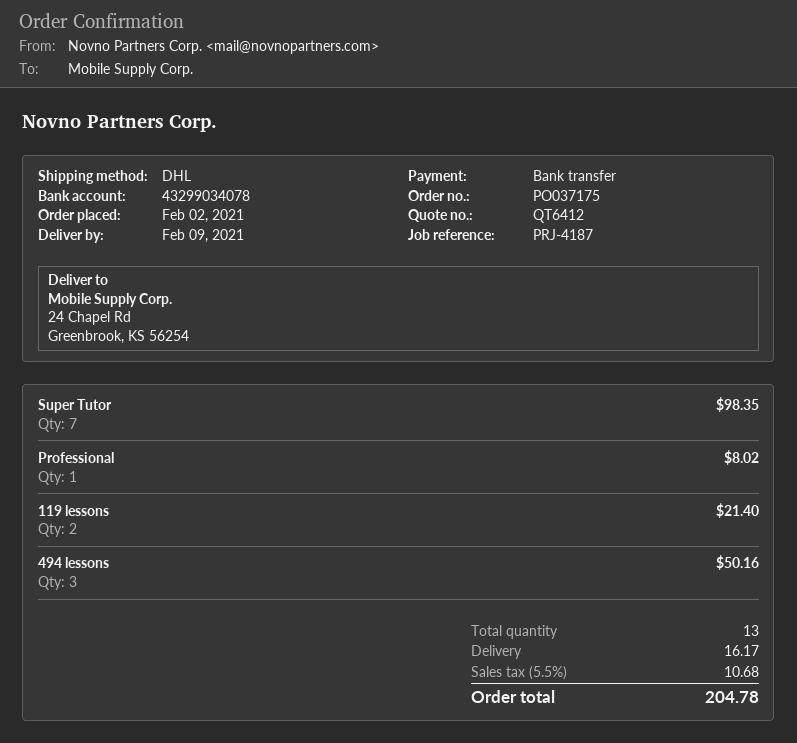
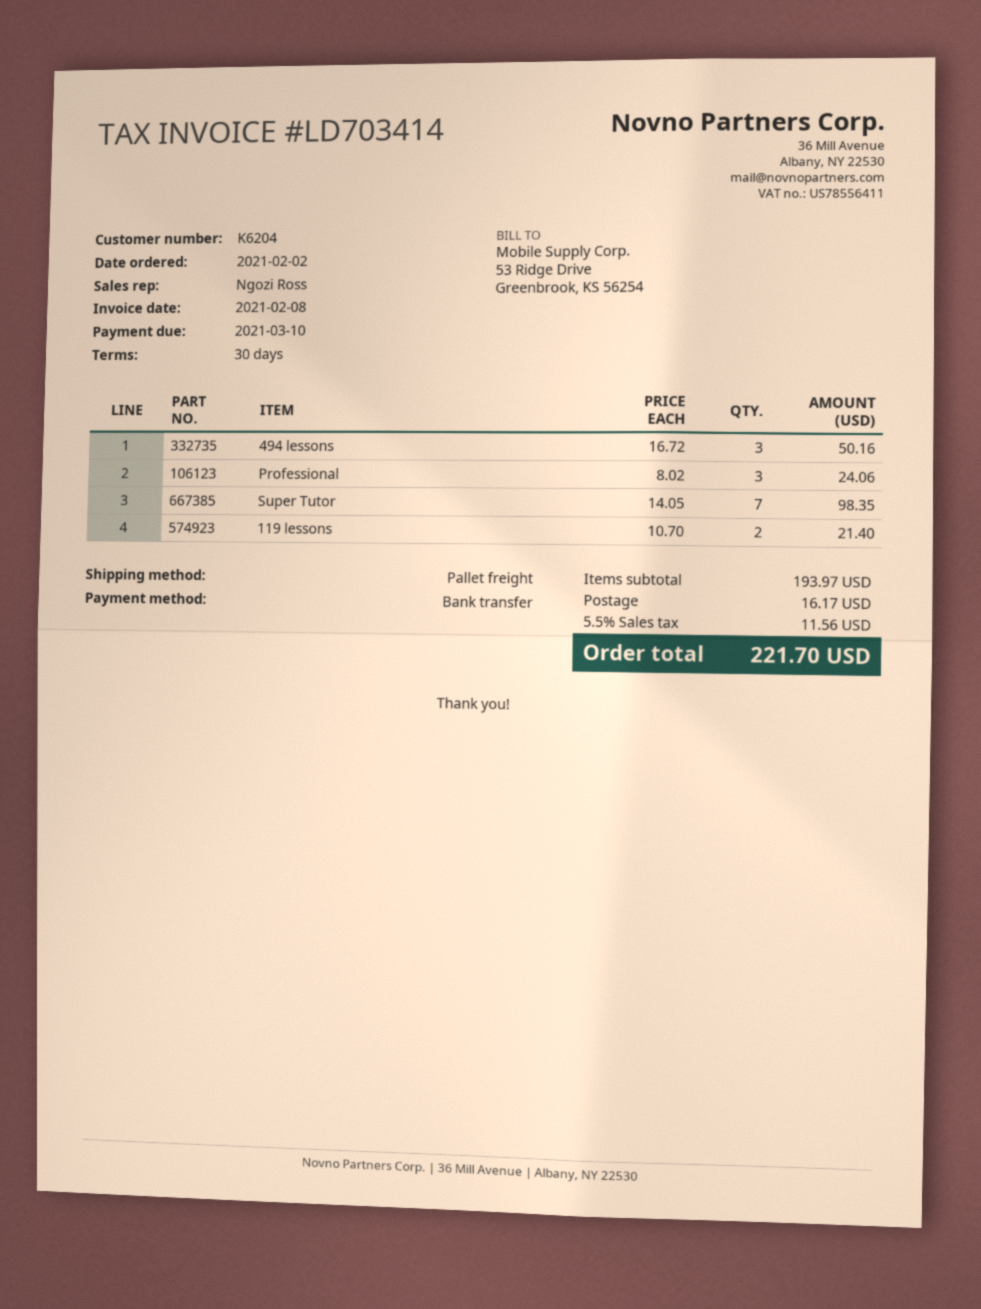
shipping method: DHL -> pallet freight
Professional: 1 for 8.02 -> 3 for 24.06
tax: 5.5% = 10.68 -> 5.5% = 11.56
total: 204.78 -> 221.70

